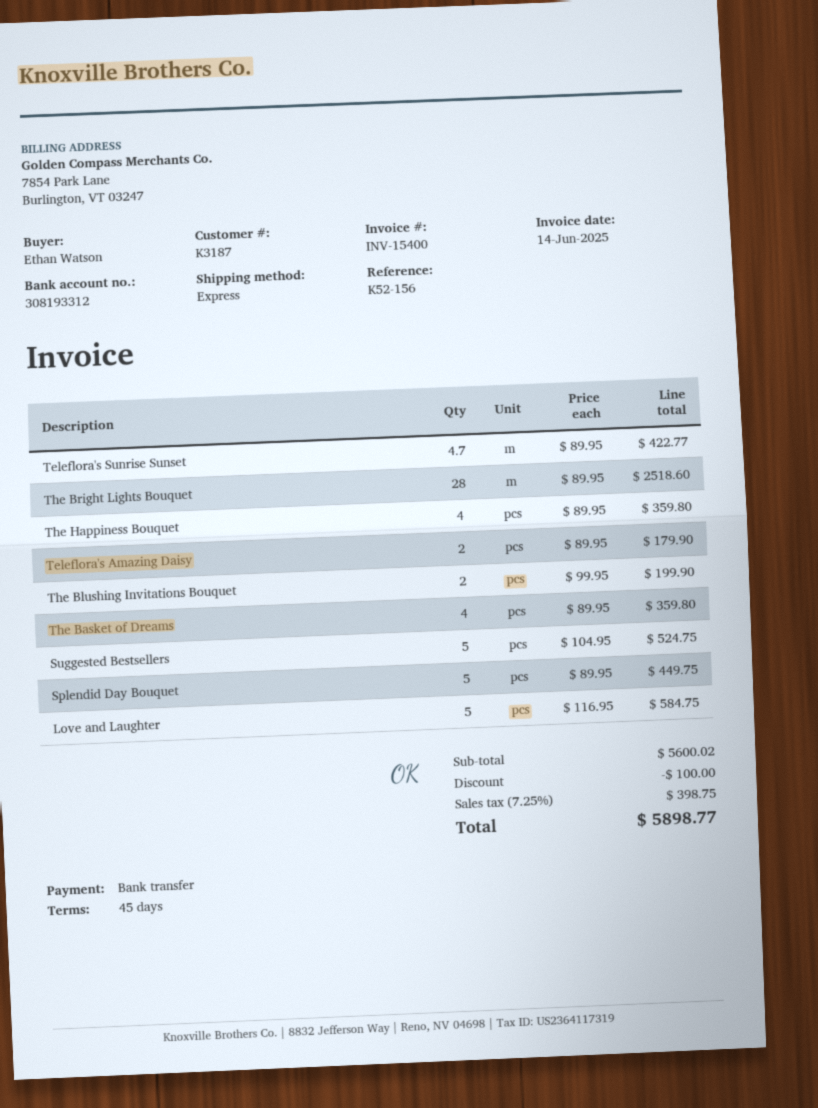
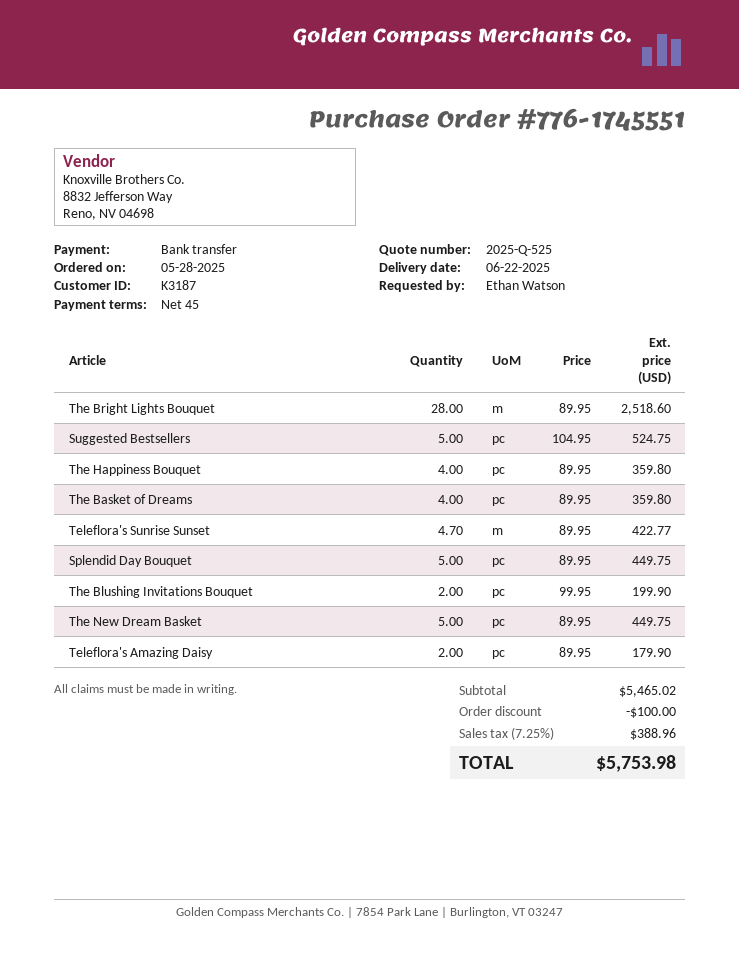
Love and Laughter: 5 x 116.95 = 584.75 -> none
The New Dream Basket: none -> 5 x 89.95 = 449.75
subtotal: 5600.02 -> 5465.02
tax: 7.25% = 398.75 -> 7.25% = 388.96
total: 5898.77 -> 5753.98

